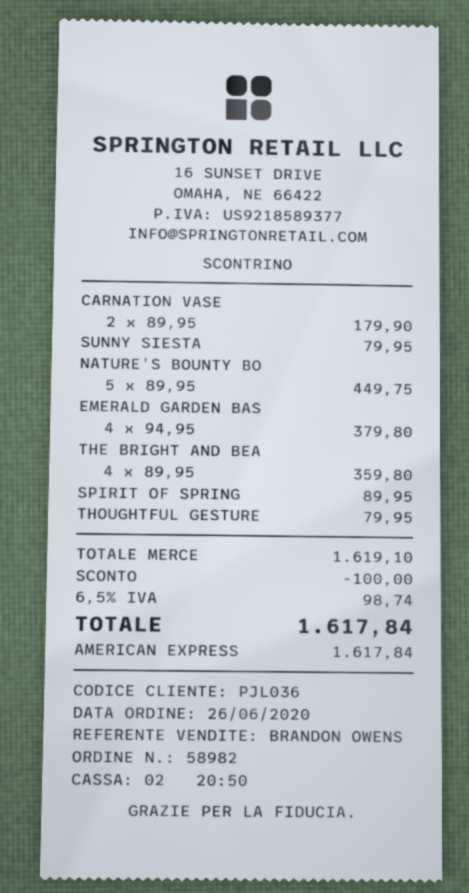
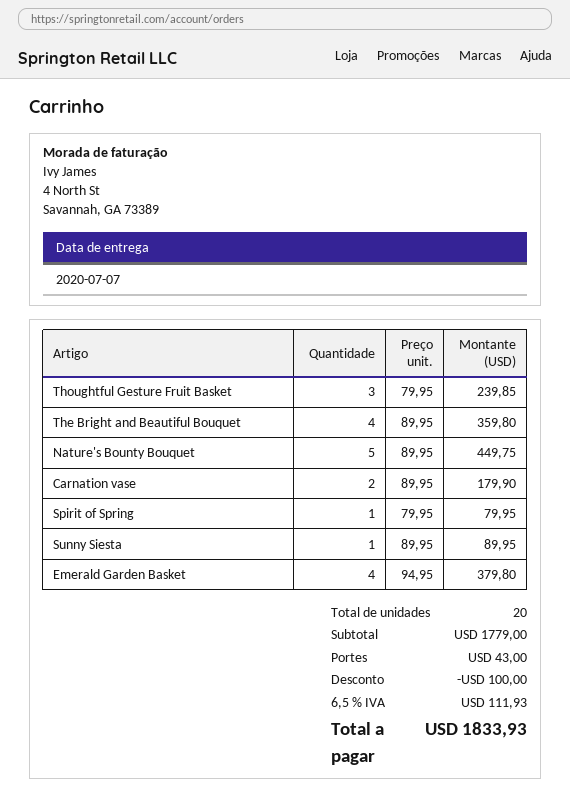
SUNNY SIESTA: 1 x 79.95 = 79.95 -> 1 x 89.95 = 89.95
SPIRIT OF SPRING: 1 x 89.95 = 89.95 -> 1 x 79.95 = 79.95
THOUGHTFUL GESTURE: 1 x 79.95 = 79.95 -> 3 x 79.95 = 239.85
subtotal: 1619.10 -> 1779.00
shipping: none -> 43.00
tax: 6.5% = 98.74 -> 6.5% = 111.93
total: 1617.84 -> 1833.93

